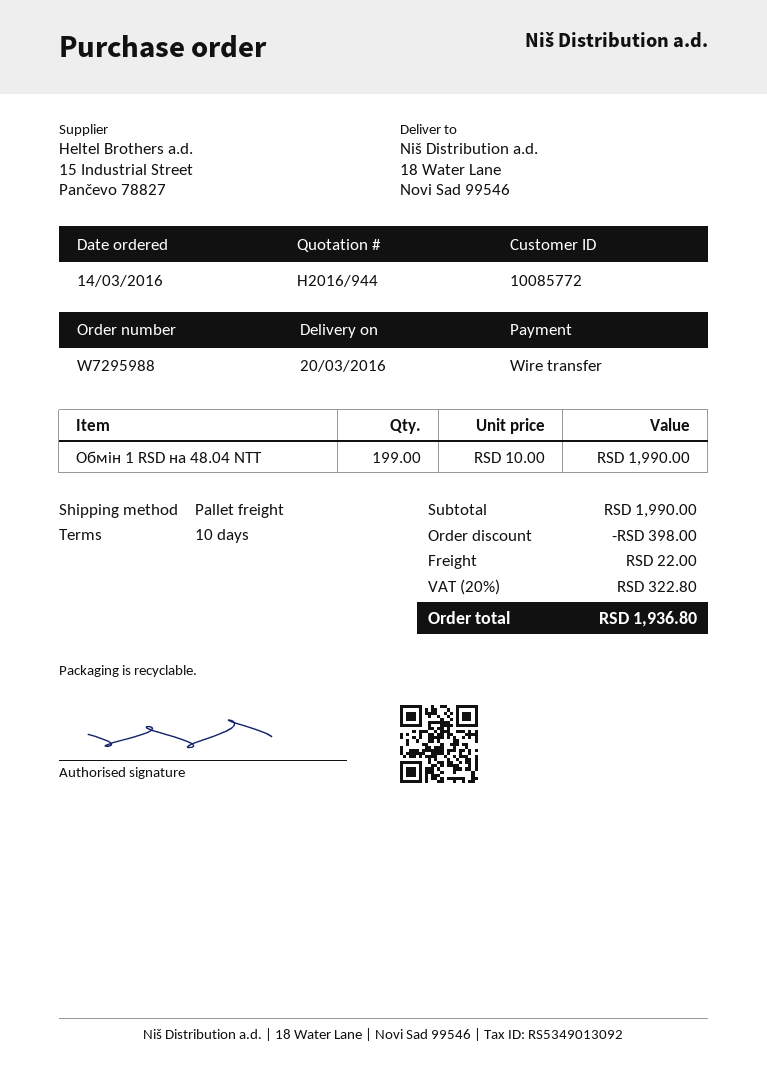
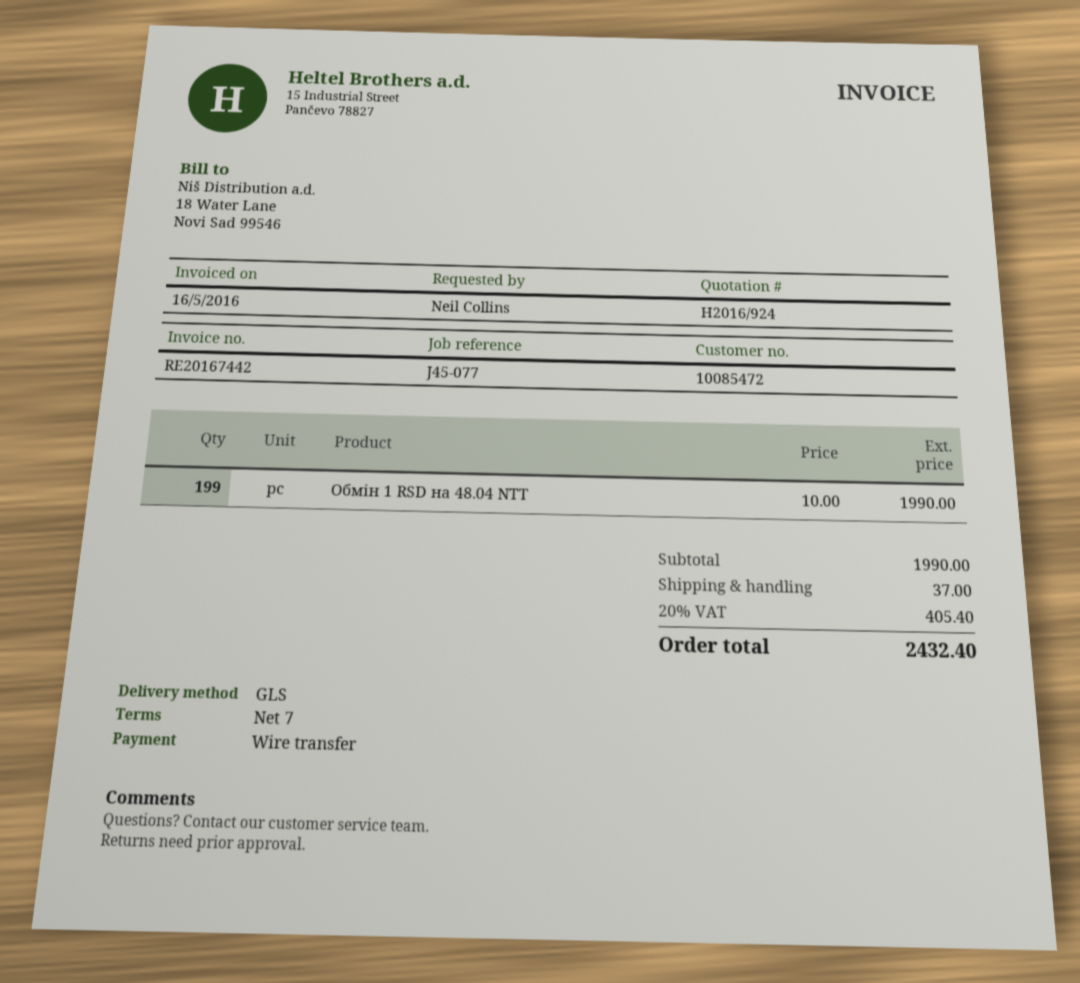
quote number: H2016/944 -> H2016/924
payment terms: 10 days -> 7 days
customer number: 10085772 -> 10085472
shipping method: pallet freight -> GLS
discount: 398.00 -> none
shipping: 22.00 -> 37.00
tax: 20% = 322.80 -> 20% = 405.40
total: 1936.80 -> 2432.40

